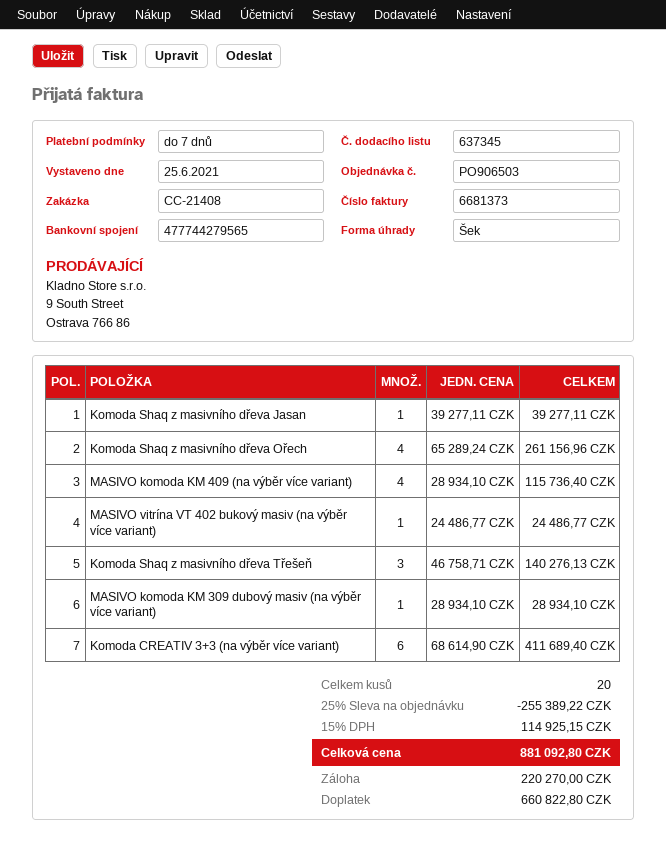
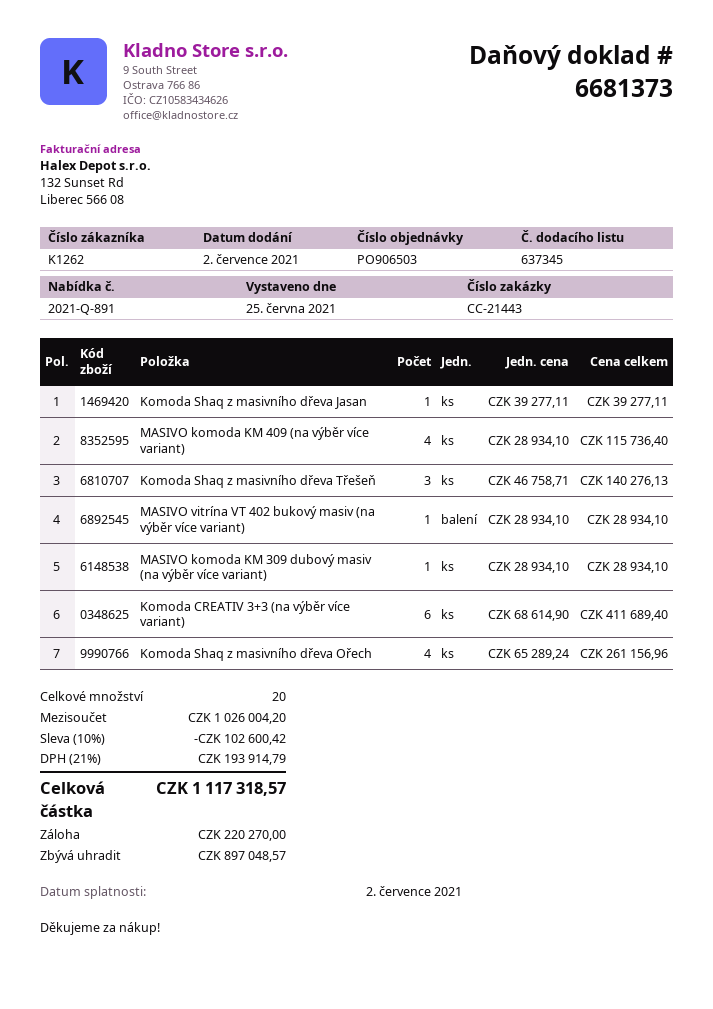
reference: CC-21408 -> CC-21443
MASIVO vitrína VT 402 bukový masiv (na výběr více variant): 1 x 24486.77 = 24486.77 -> 1 x 28934.10 = 28934.10
discount: 25% = 255389.22 -> 10% = 102600.42
tax: 15% = 114925.15 -> 21% = 193914.79
total: 881092.80 -> 1117318.57
balance: 660822.80 -> 897048.57

